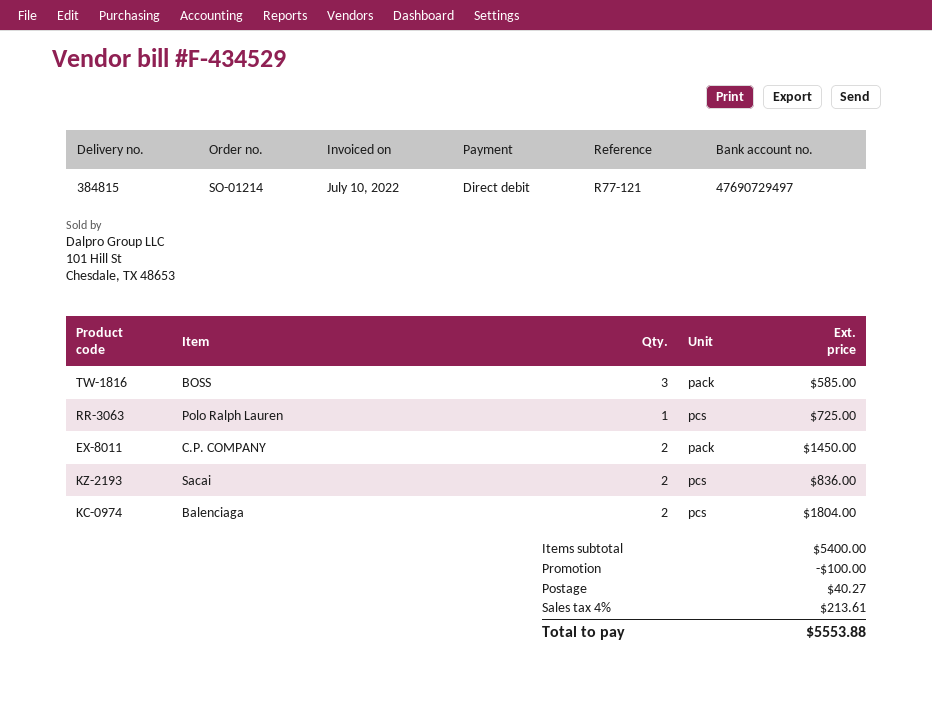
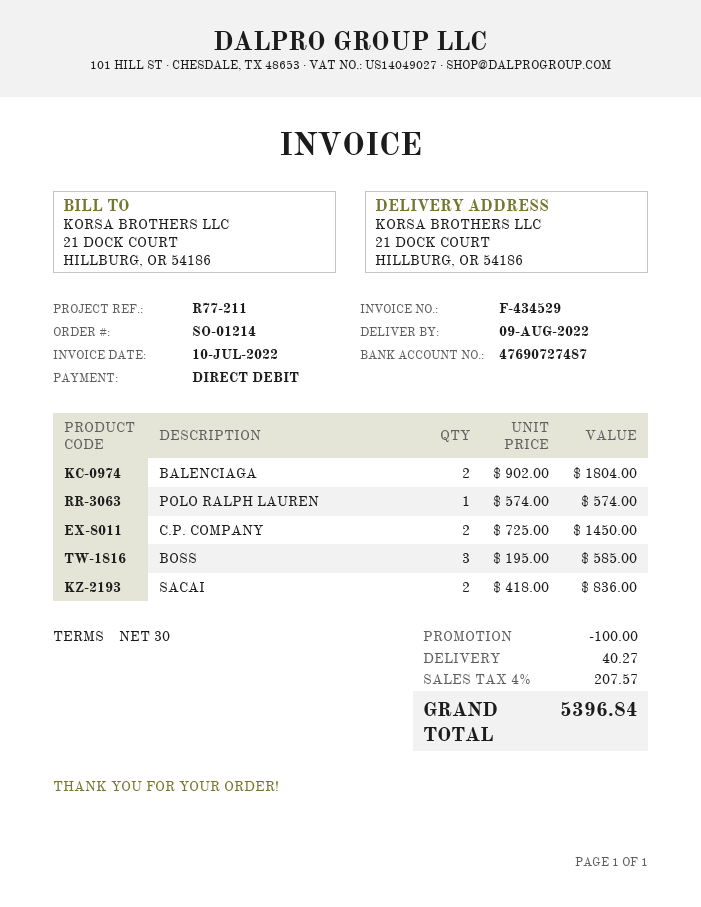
reference: R77-121 -> R77-211
bank account: 47690729497 -> 47690727487
Polo Ralph Lauren: 1 for 725.00 -> 1 for 574.00
tax: 4% = 213.61 -> 4% = 207.57
total: 5553.88 -> 5396.84

